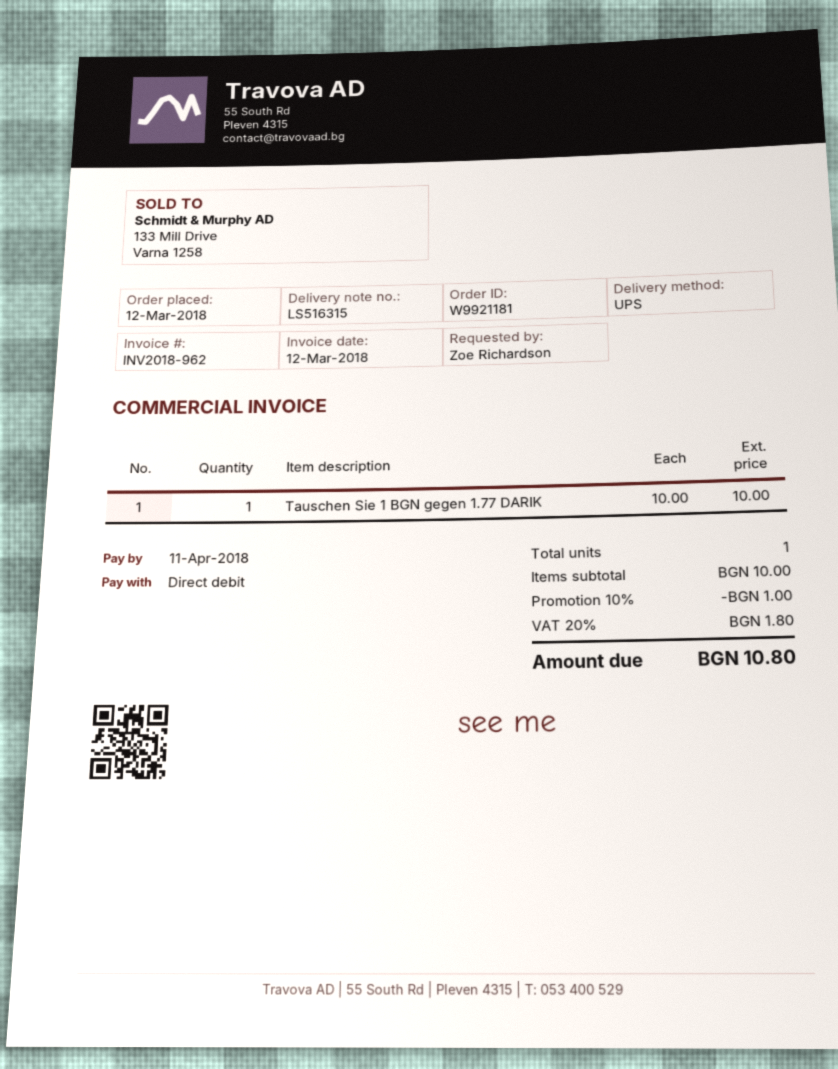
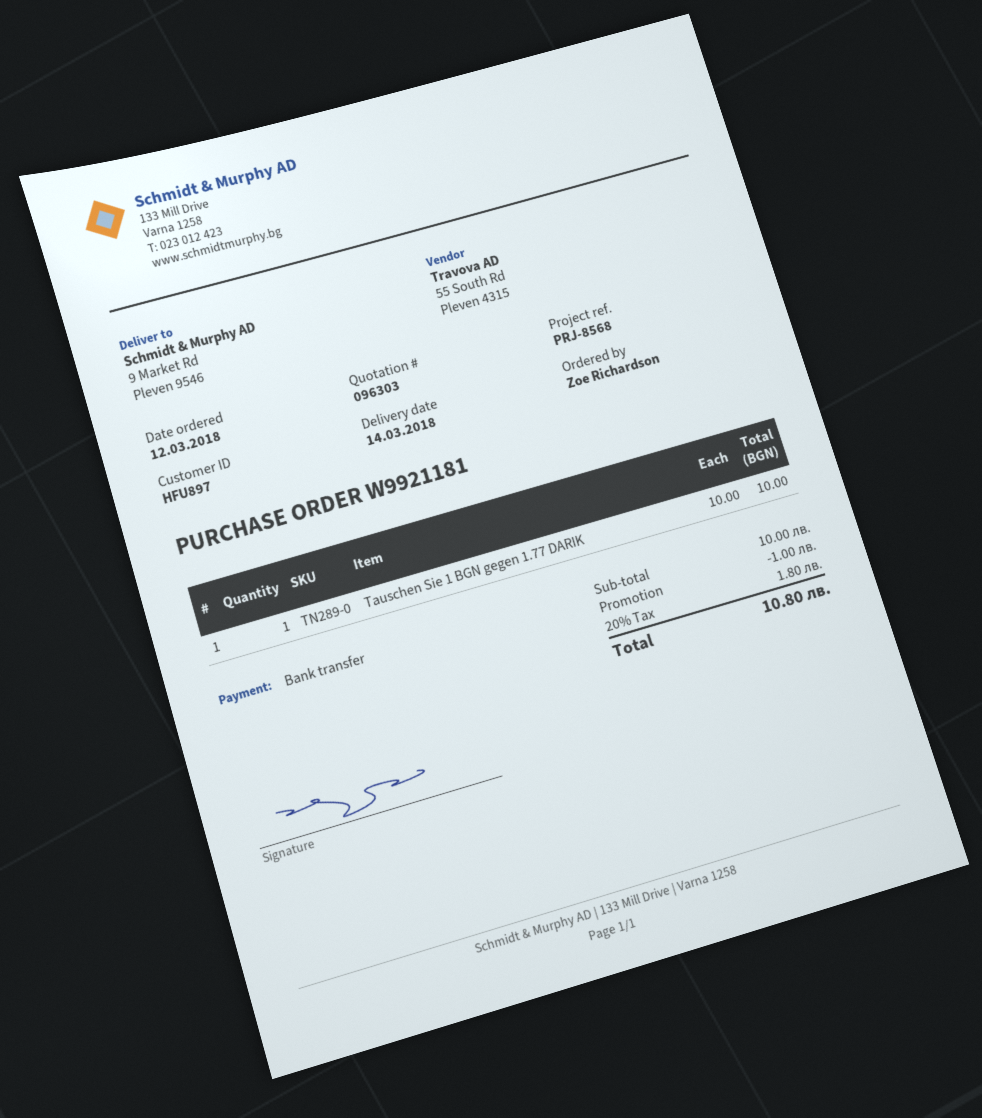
payment method: direct debit -> bank transfer

